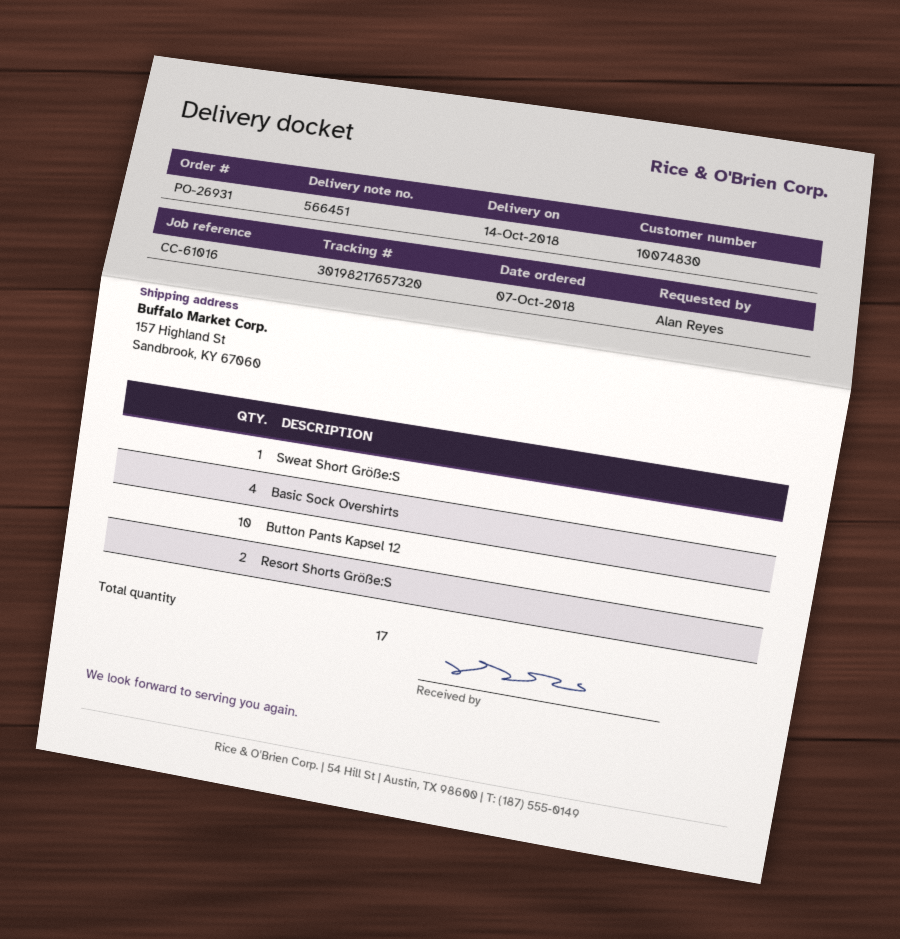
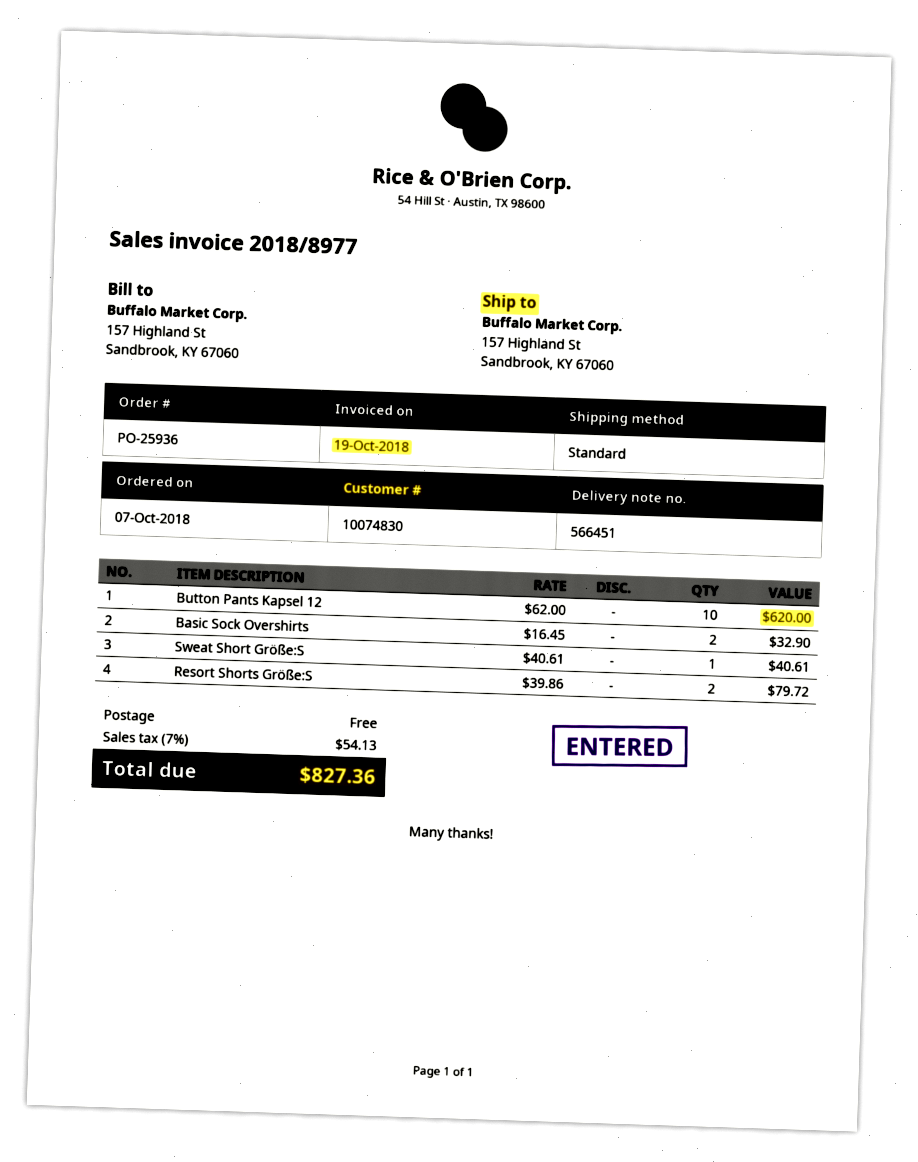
order number: PO-26931 -> PO-25936
Basic Sock Overshirts: 4 -> 2

